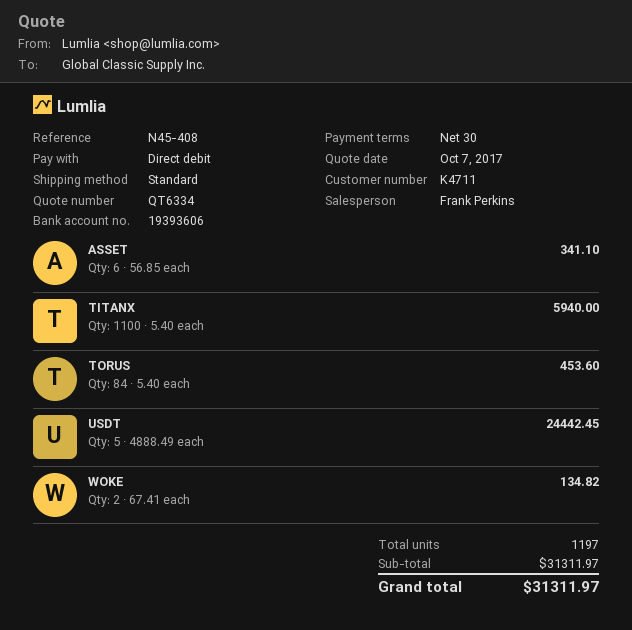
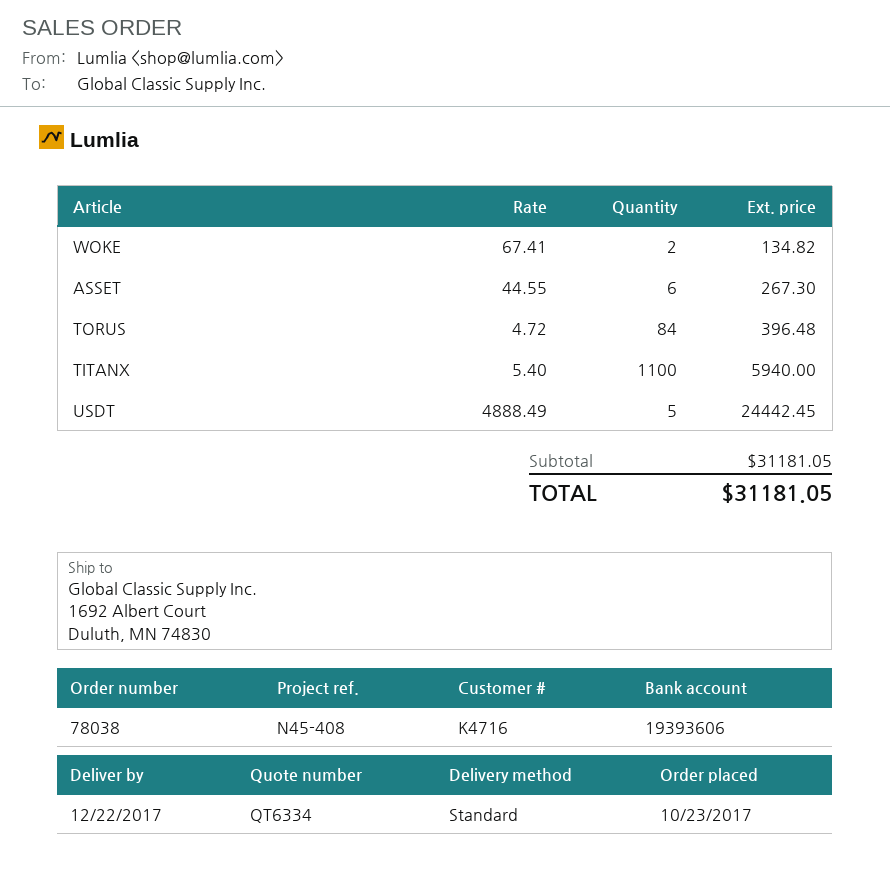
customer number: K4711 -> K4716
ASSET: 6 x 56.85 = 341.10 -> 6 x 44.55 = 267.30
TORUS: 84 x 5.40 = 453.60 -> 84 x 4.72 = 396.48
subtotal: 31311.97 -> 31181.05
total: 31311.97 -> 31181.05

